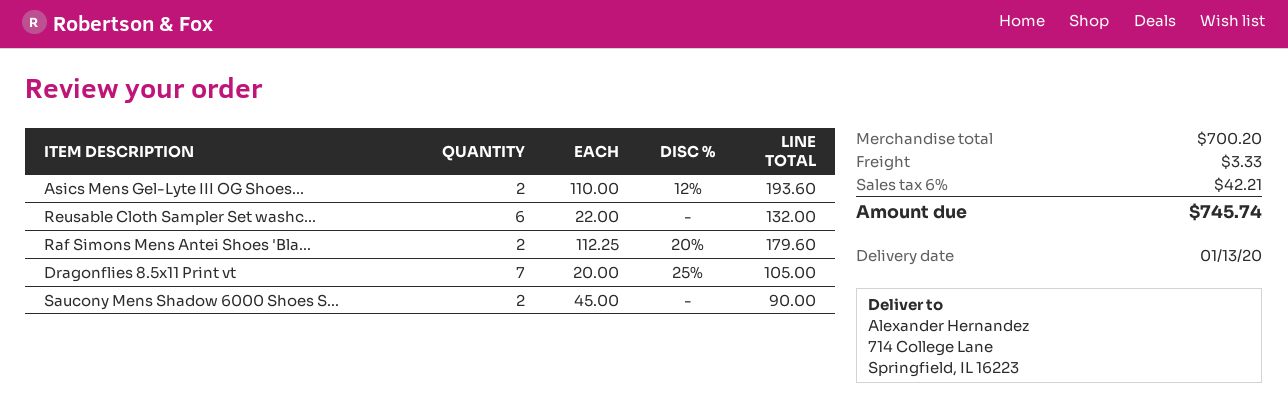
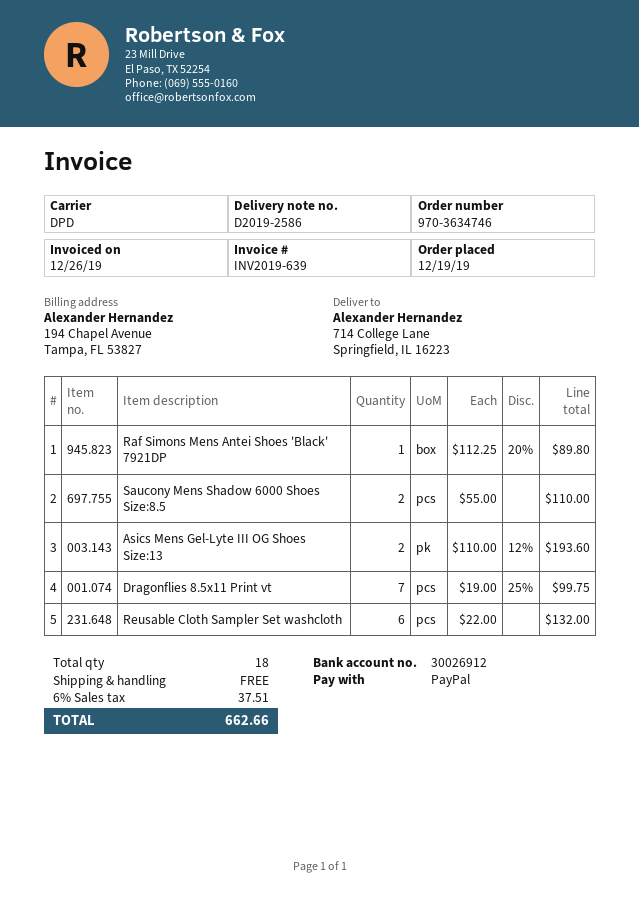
Raf Simons Mens Antei Shoes 'Bla...: 2 x 112.25 - 20% = 179.60 -> 1 x 112.25 - 20% = 89.80
Dragonflies 8.5x11 Print vt: 7 x 20.00 - 25% = 105.00 -> 7 x 19.00 - 25% = 99.75
Saucony Mens Shadow 6000 Shoes S...: 2 x 45.00 = 90.00 -> 2 x 55.00 = 110.00
shipping: 3.33 -> 0.00
tax: 6% = 42.21 -> 6% = 37.51
total: 745.74 -> 662.66

